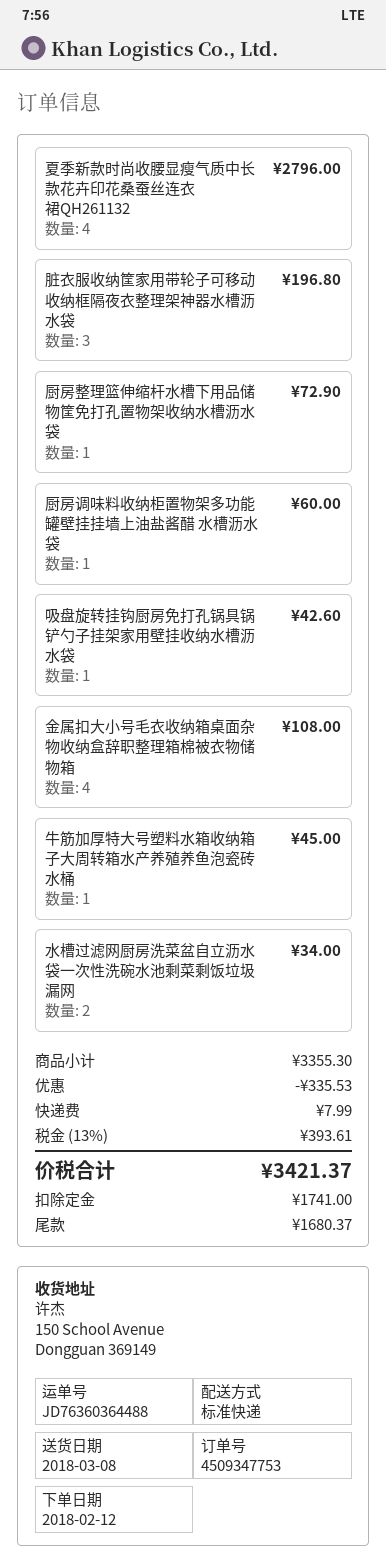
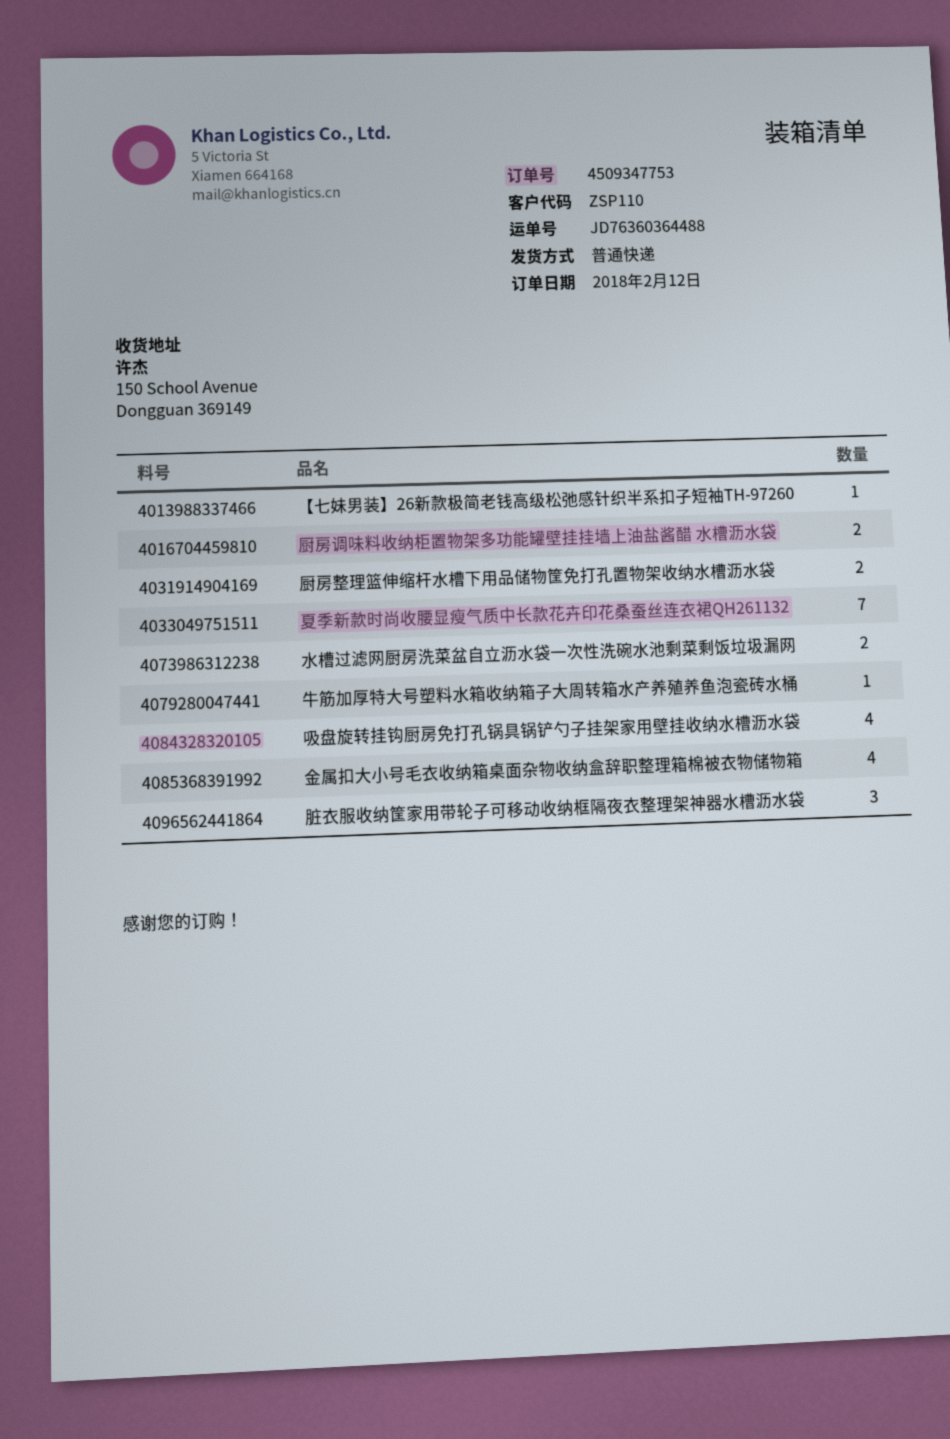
夏季新款时尚收腰显瘦气质中长款花卉印花桑蚕丝连衣裙QH261132: 4 -> 7
厨房整理篮伸缩杆水槽下用品储物筐免打孔置物架收纳水槽沥水袋: 1 -> 2
厨房调味料收纳柜置物架多功能罐壁挂挂墙上油盐酱醋 水槽沥水袋: 1 -> 2
吸盘旋转挂钩厨房免打孔锅具锅铲勺子挂架家用壁挂收纳水槽沥水袋: 1 -> 4
【七妹男装】26新款极简老钱高级松弛感针织半系扣子短袖TH-97260: none -> 1

